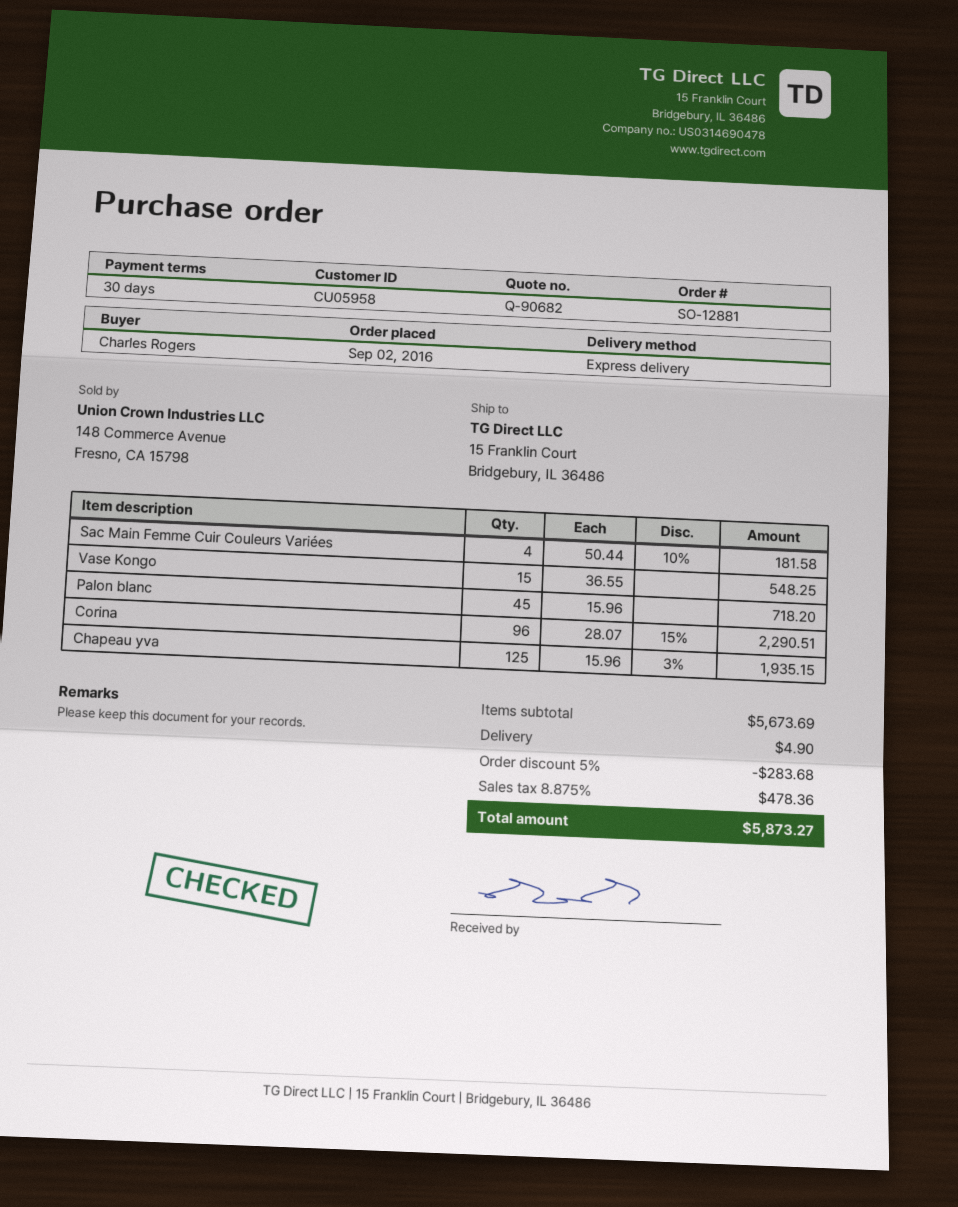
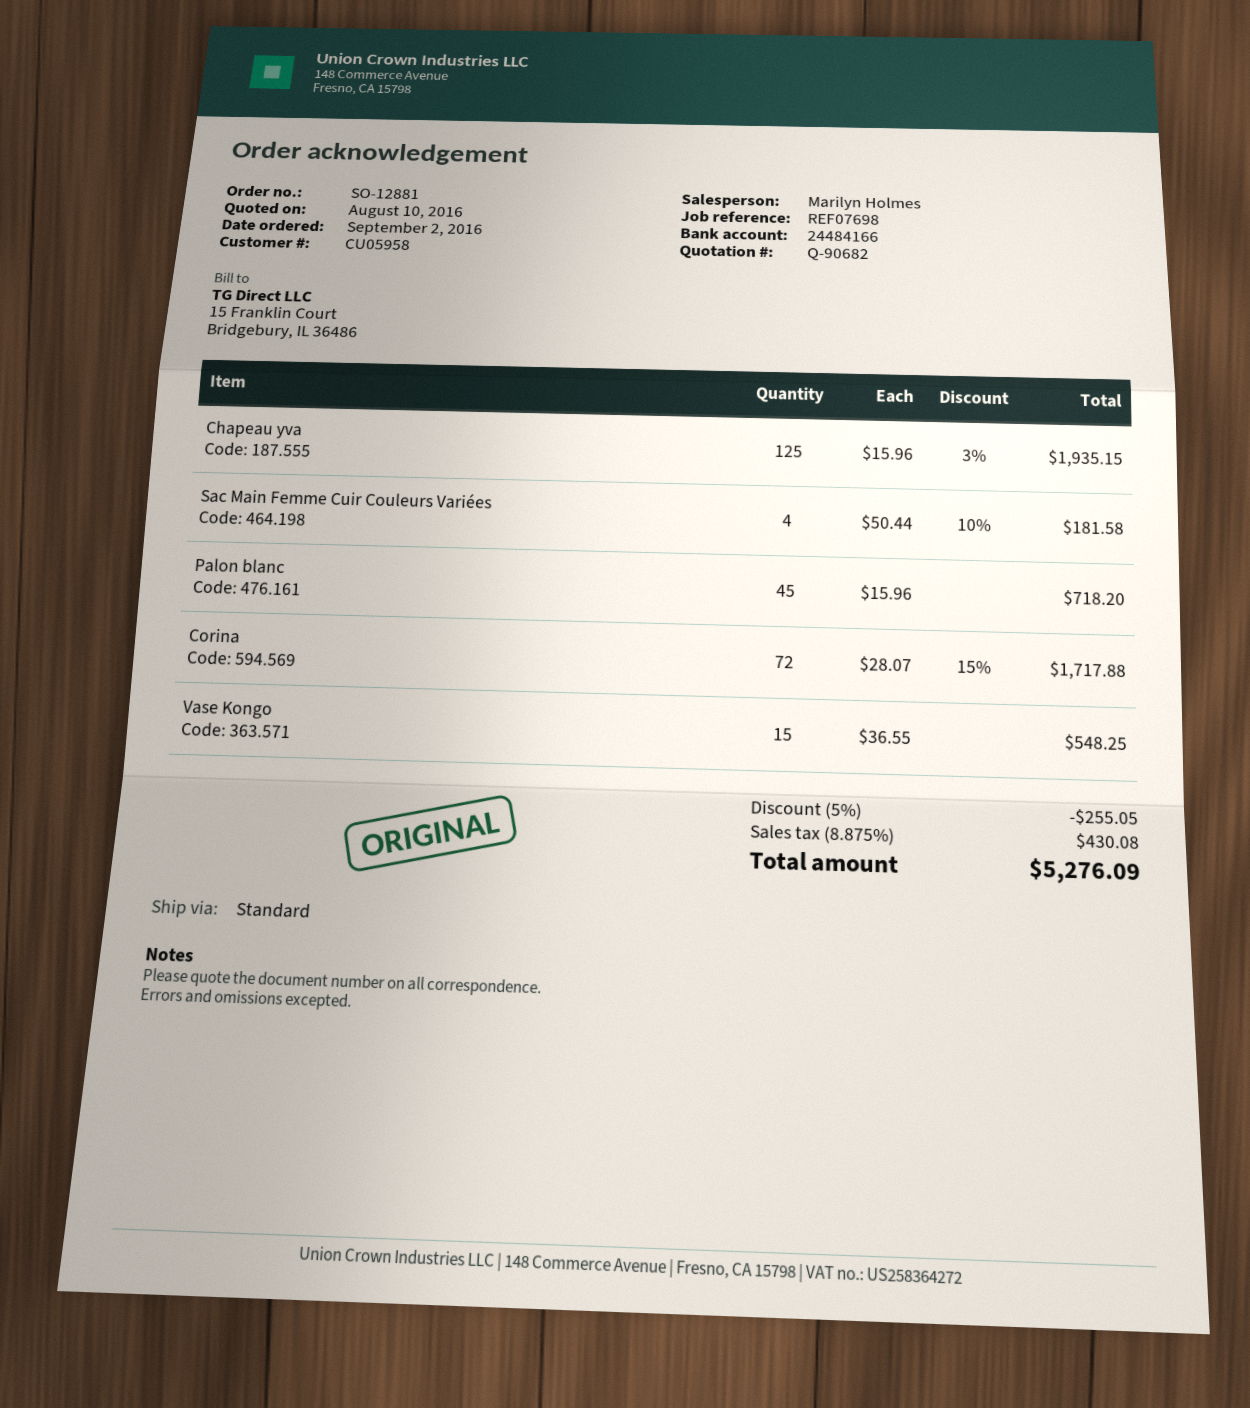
shipping method: express -> standard
Corina: 96 x 28.07 - 15% = 2290.51 -> 72 x 28.07 - 15% = 1717.88
discount: 5% = 283.68 -> 5% = 255.05
shipping: 4.90 -> none
tax: 8.875% = 478.36 -> 8.875% = 430.08
total: 5873.27 -> 5276.09

